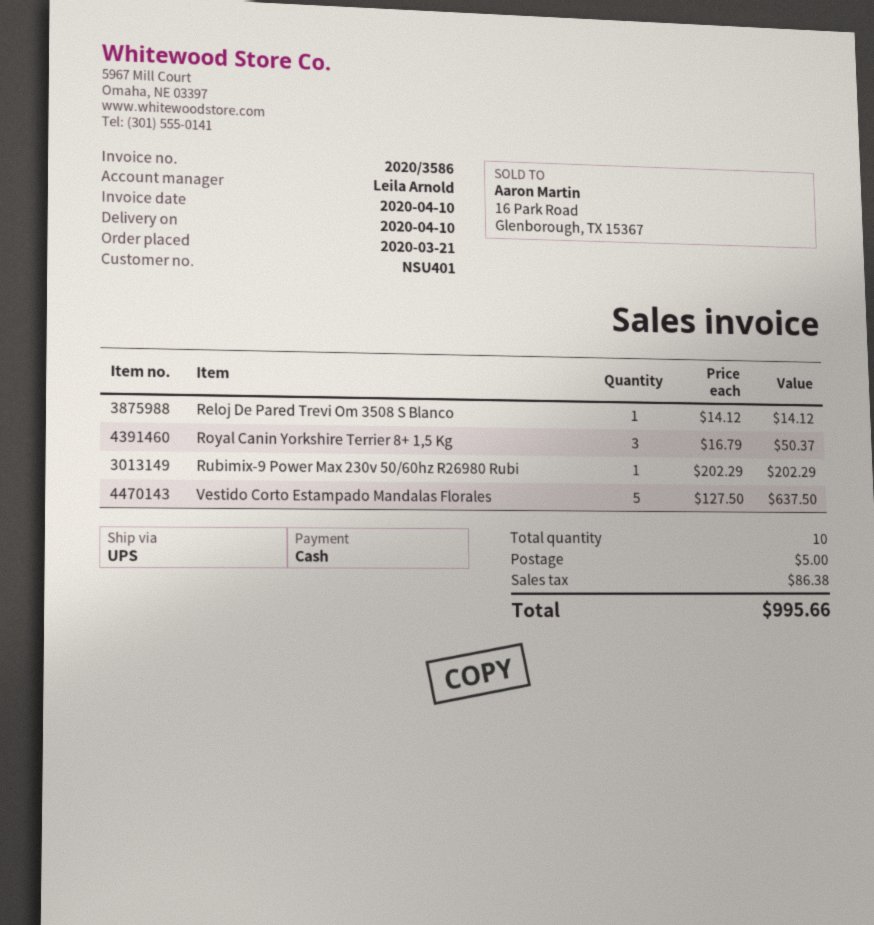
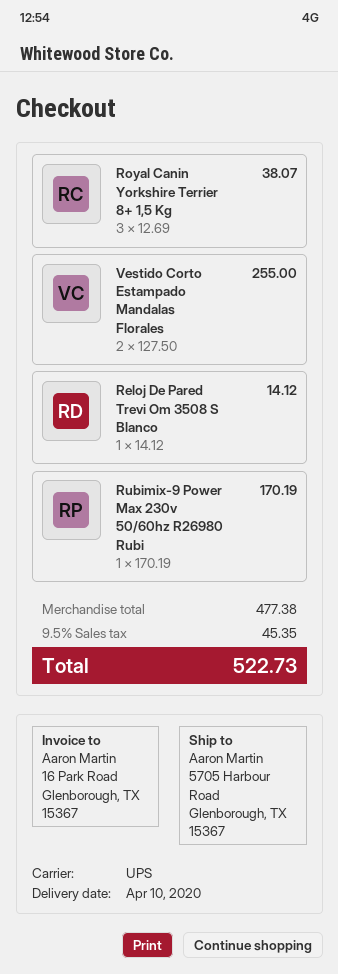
Royal Canin Yorkshire Terrier 8+ 1,5 Kg: 3 x 16.79 = 50.37 -> 3 x 12.69 = 38.07
Rubimix-9 Power Max 230v 50/60hz R26980 Rubi: 1 x 202.29 = 202.29 -> 1 x 170.19 = 170.19
Vestido Corto Estampado Mandalas Florales: 5 x 127.50 = 637.50 -> 2 x 127.50 = 255.00
shipping: 5.00 -> none
tax: 86.38 -> 45.35
total: 995.66 -> 522.73

